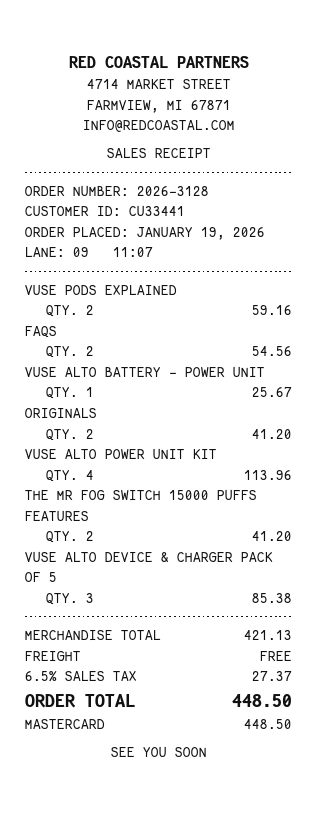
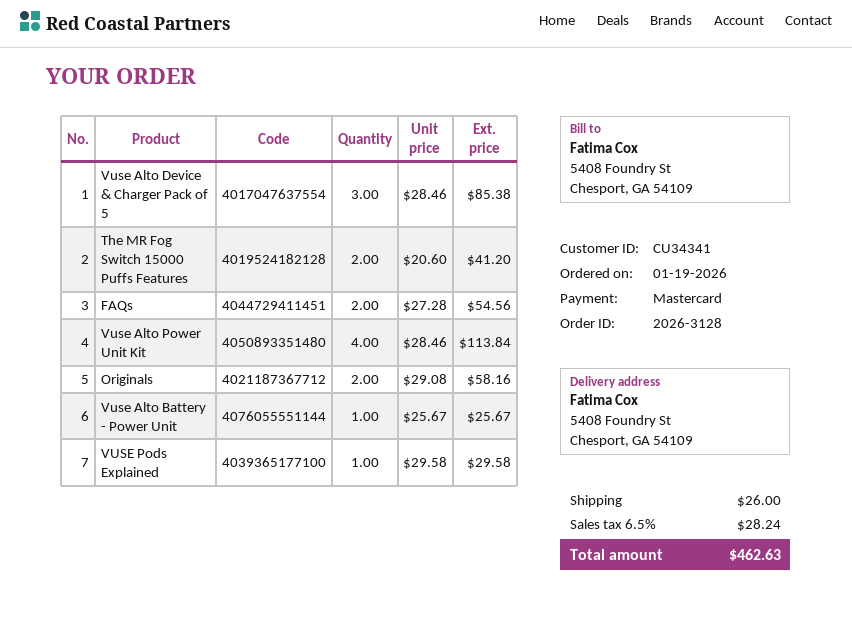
customer number: CU33441 -> CU34341
VUSE PODS EXPLAINED: 2 for 59.16 -> 1 for 29.58
ORIGINALS: 2 for 41.20 -> 2 for 58.16
VUSE ALTO POWER UNIT KIT: 4 for 113.96 -> 4 for 113.84
shipping: 0.00 -> 26.00
tax: 6.5% = 27.37 -> 6.5% = 28.24
total: 448.50 -> 462.63

